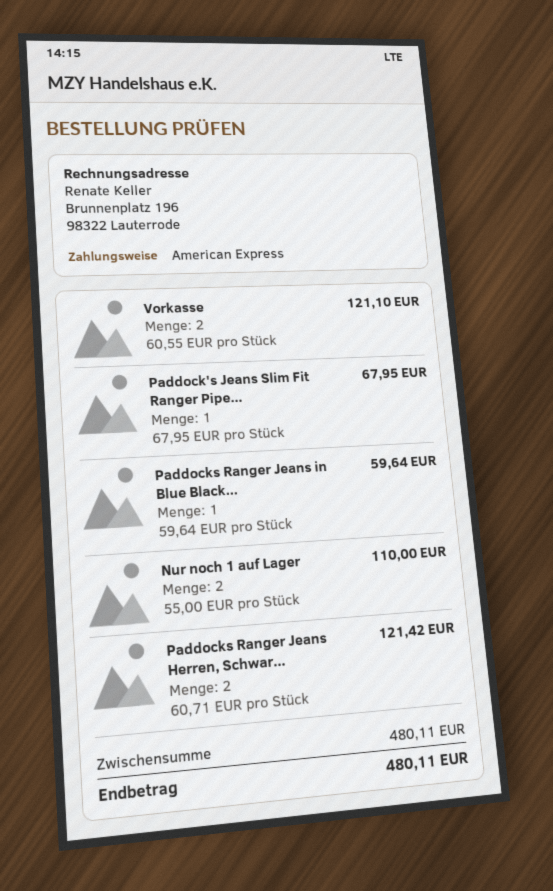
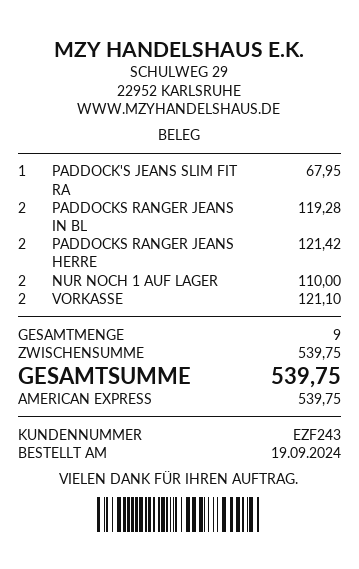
Paddocks Ranger Jeans in Blue Black...: 1 for 59.64 -> 2 for 119.28
subtotal: 480.11 -> 539.75
total: 480.11 -> 539.75

